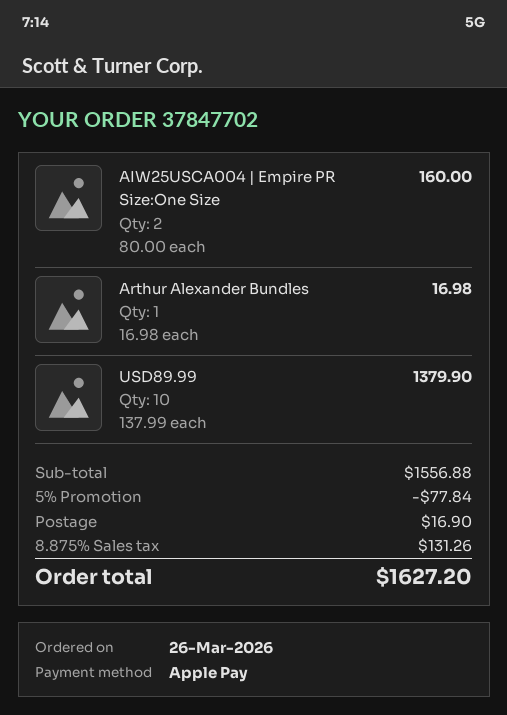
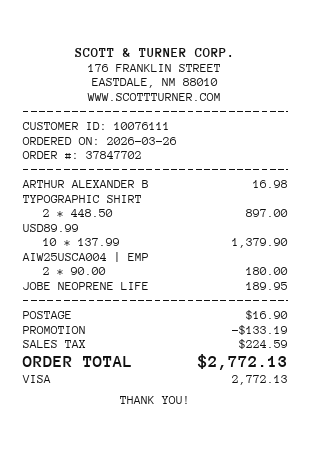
payment method: Apple Pay -> Visa
AIW25USCA004 | Empire PR Size:One Size: 2 x 80.00 = 160.00 -> 2 x 90.00 = 180.00
TYPOGRAPHIC SHIRT: none -> 2 x 448.50 = 897.00
JOBE NEOPRENE LIFE: none -> 1 x 189.95 = 189.95
discount: 77.84 -> 133.19
tax: 131.26 -> 224.59
total: 1627.20 -> 2772.13

